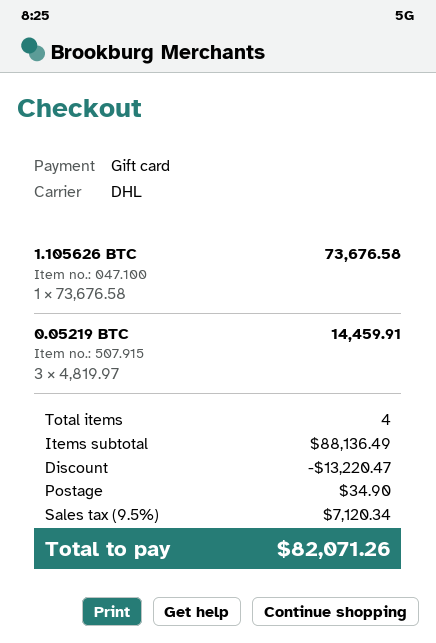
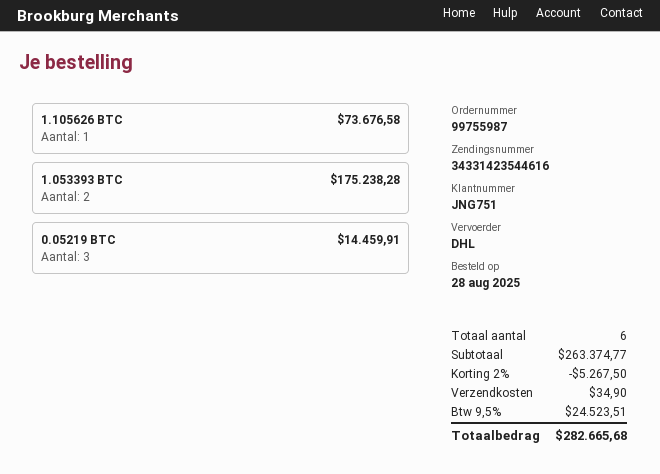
1.053393 BTC: none -> 2 for 175238.28
total quantity: 4 -> 6
subtotal: 88136.49 -> 263374.77
discount: 13220.47 -> 5267.50
tax: 9.5% = 7120.34 -> 9.5% = 24523.51
total: 82071.26 -> 282665.68

